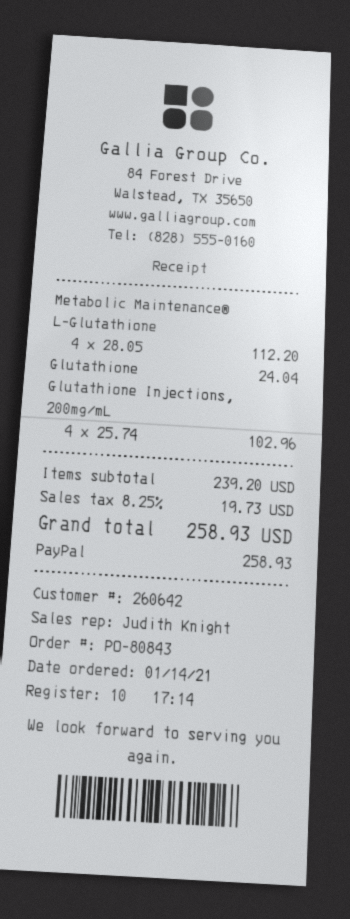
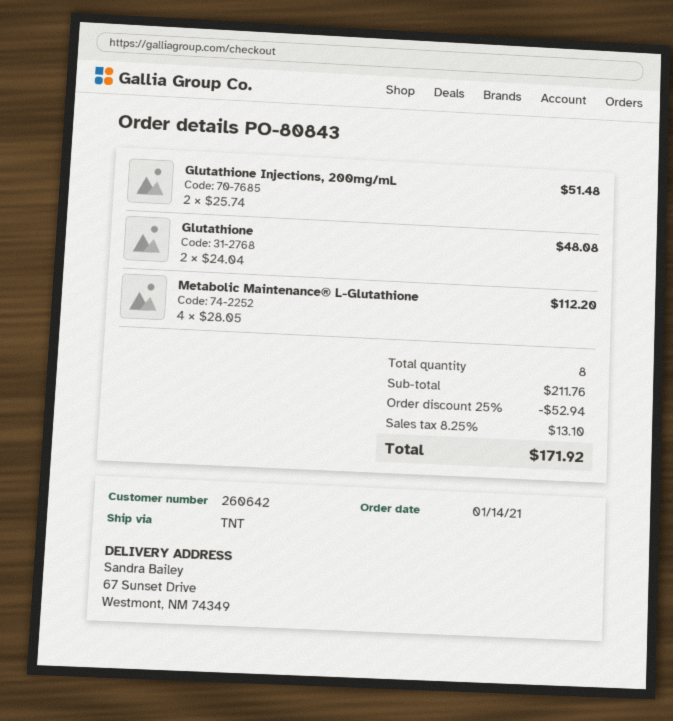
Glutathione: 1 x 24.04 = 24.04 -> 2 x 24.04 = 48.08
Glutathione Injections, 200mg/mL: 4 x 25.74 = 102.96 -> 2 x 25.74 = 51.48
subtotal: 239.20 -> 211.76
discount: none -> 25% = 52.94
tax: 8.25% = 19.73 -> 8.25% = 13.10
total: 258.93 -> 171.92

